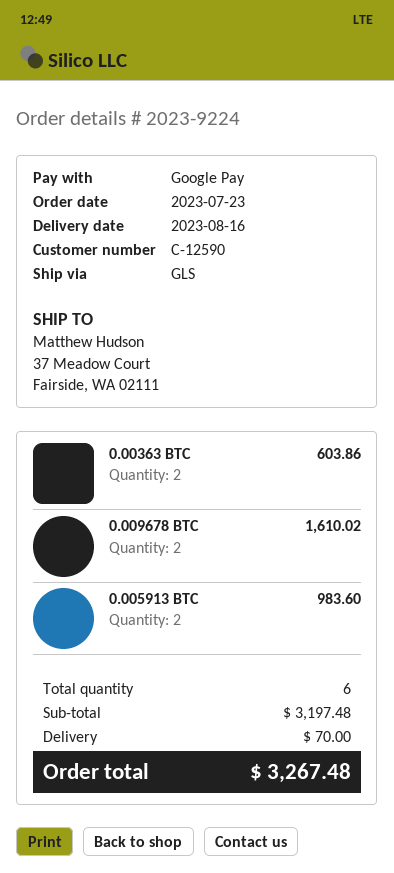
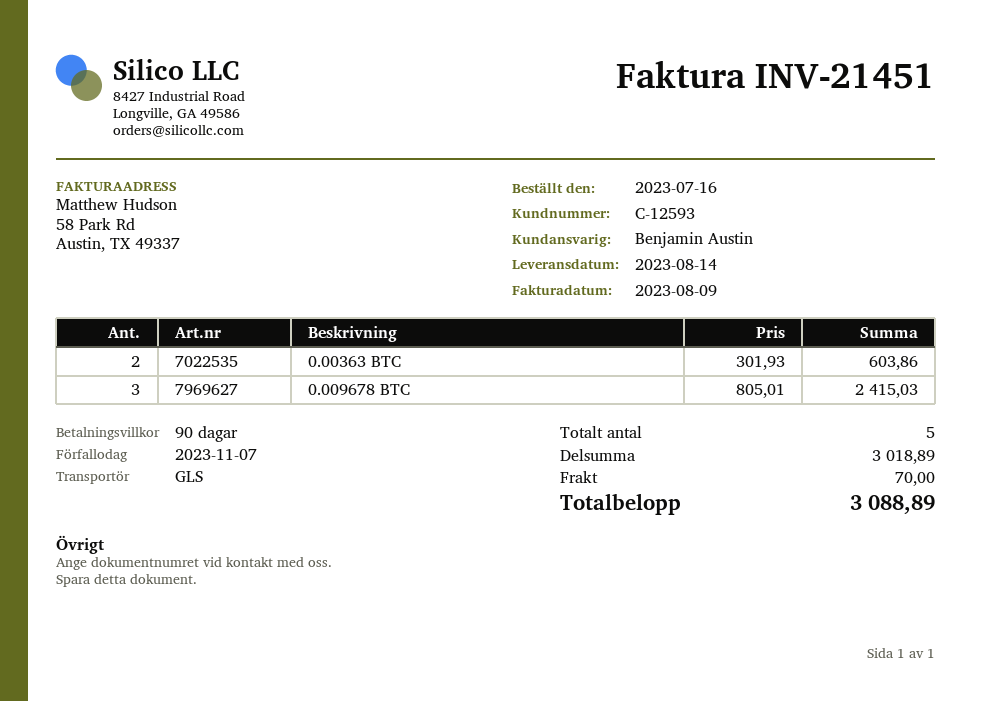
order date: 2023-07-23 -> 2023-07-16
delivery date: 2023-08-16 -> 2023-08-14
customer number: C-12590 -> C-12593
0.009678 BTC: 2 for 1610.02 -> 3 for 2415.03
0.005913 BTC: 2 for 983.60 -> none
total quantity: 6 -> 5
subtotal: 3197.48 -> 3018.89
total: 3267.48 -> 3088.89

